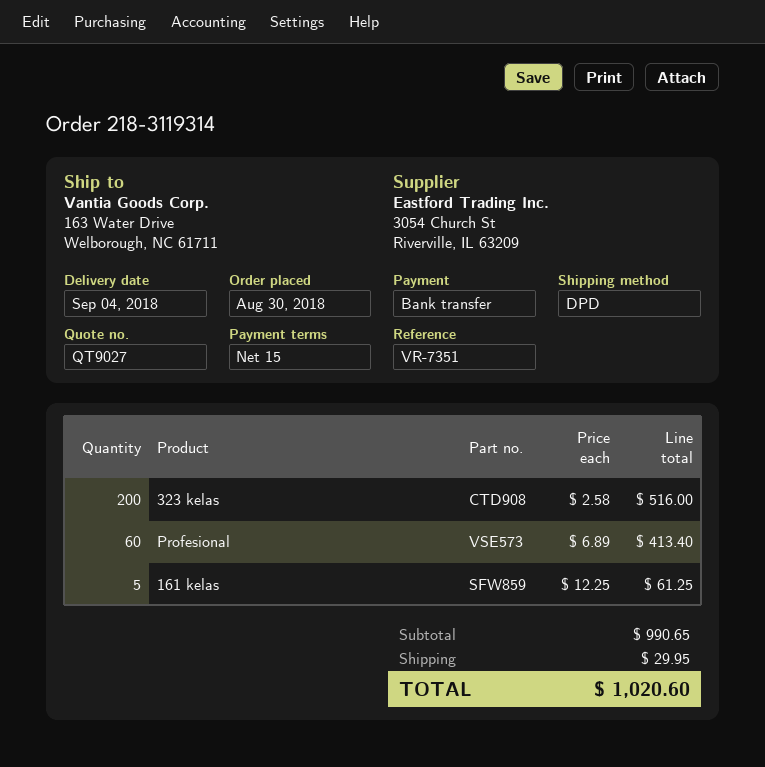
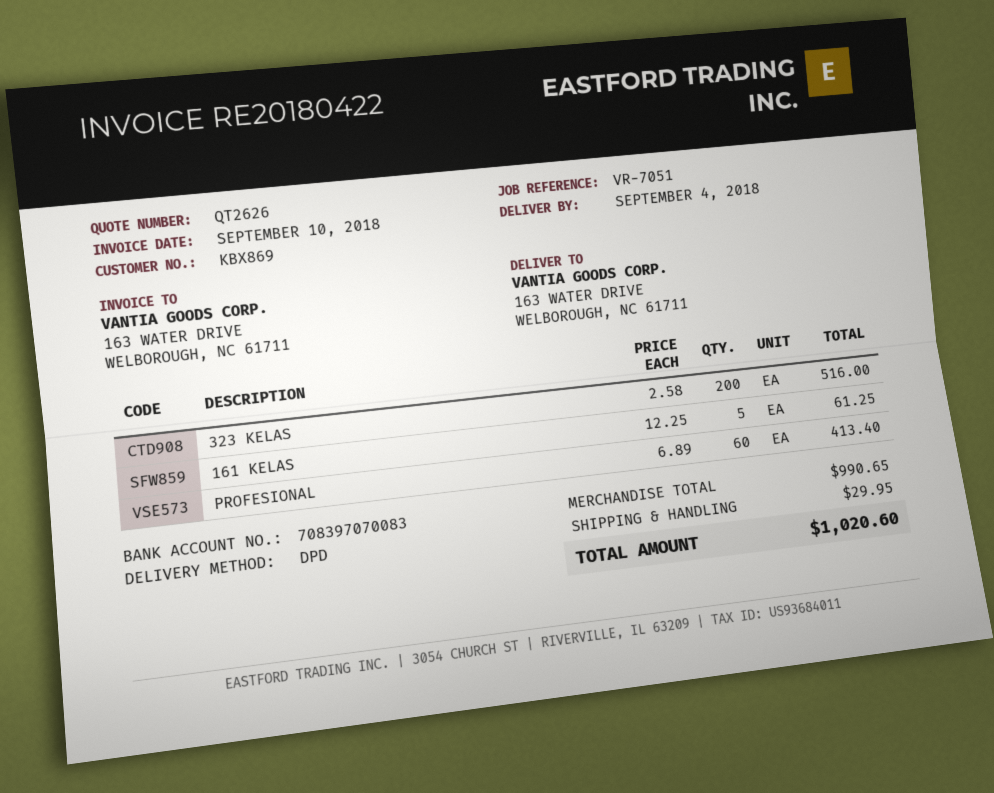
quote number: QT9027 -> QT2626
reference: VR-7351 -> VR-7051

